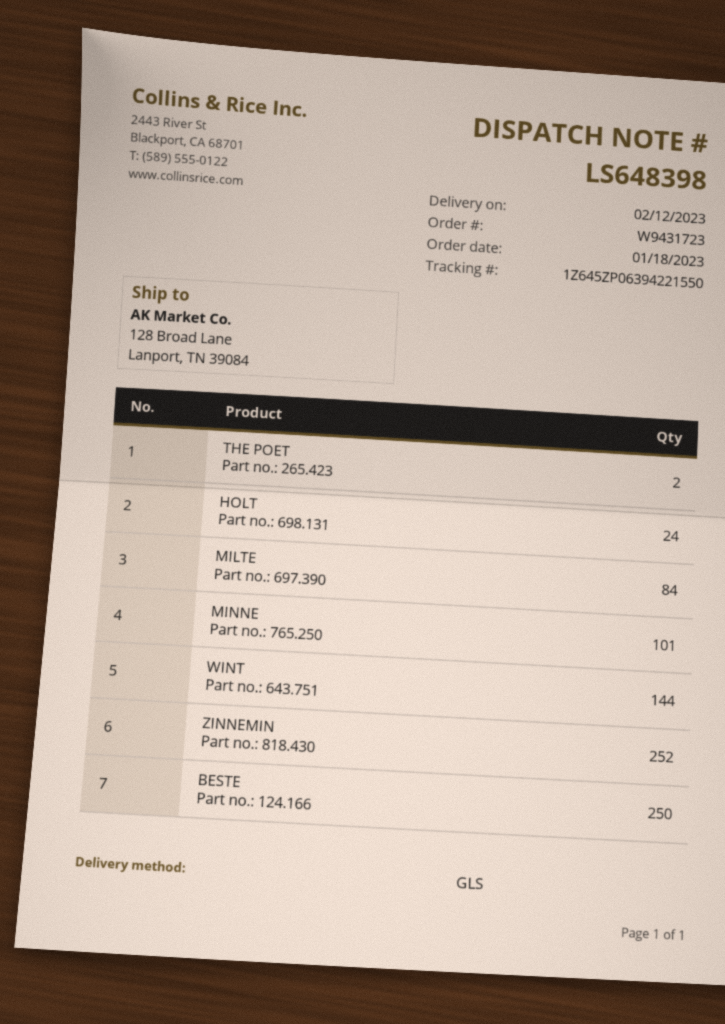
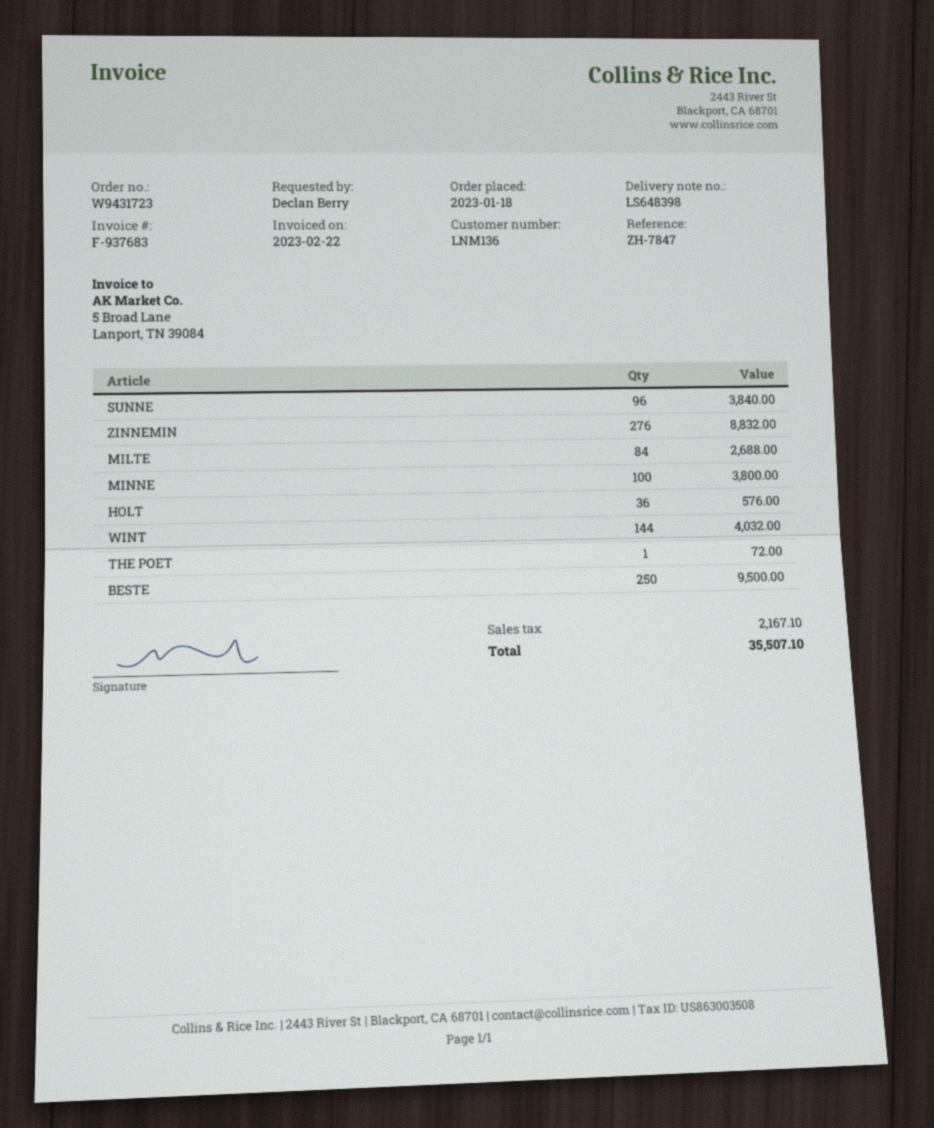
THE POET: 2 -> 1
HOLT: 24 -> 36
MINNE: 101 -> 100
ZINNEMIN: 252 -> 276
SUNNE: none -> 96

